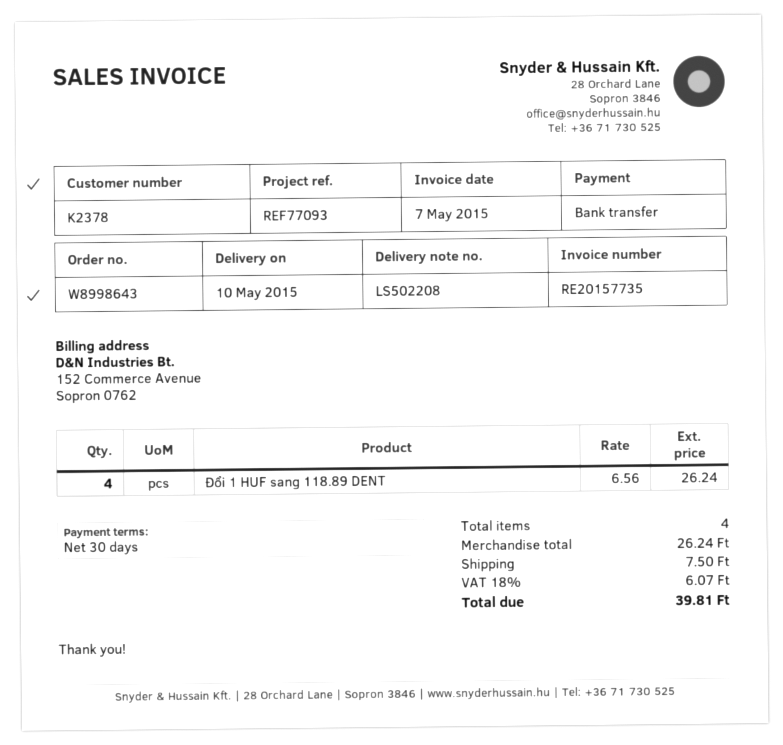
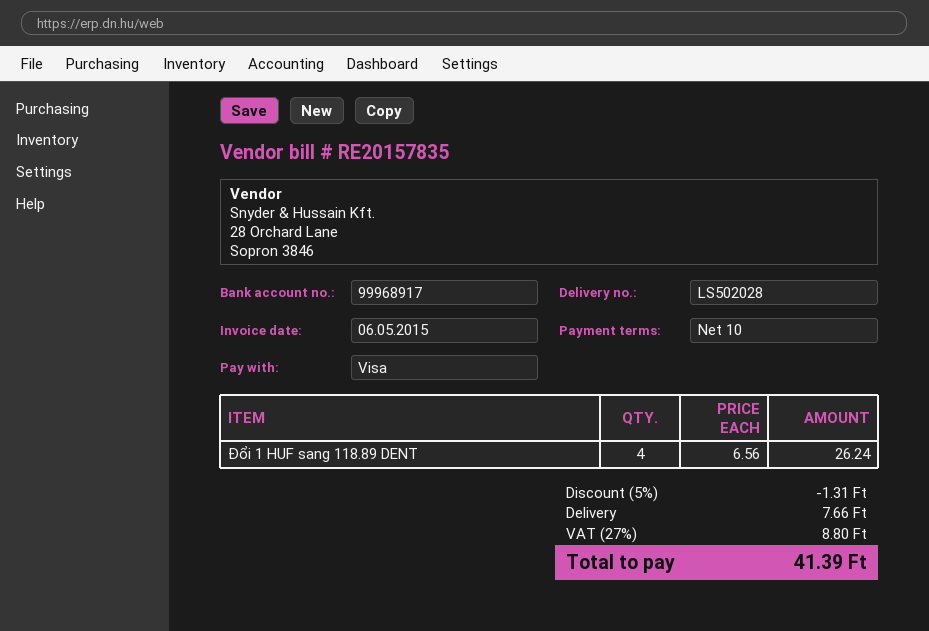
delivery note number: LS502208 -> LS502028
invoice number: RE20157735 -> RE20157835
invoice date: 2015-05-07 -> 2015-05-06
payment terms: 30 days -> 10 days
payment method: bank transfer -> Visa
discount: none -> 5% = 1.31
shipping: 7.50 -> 7.66
tax: 18% = 6.07 -> 27% = 8.80
total: 39.81 -> 41.39

